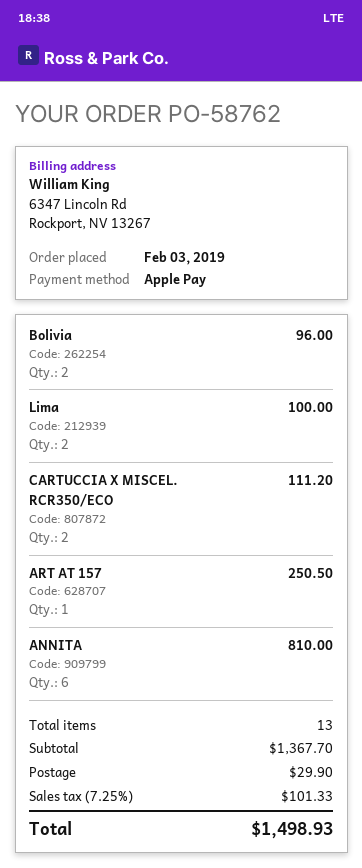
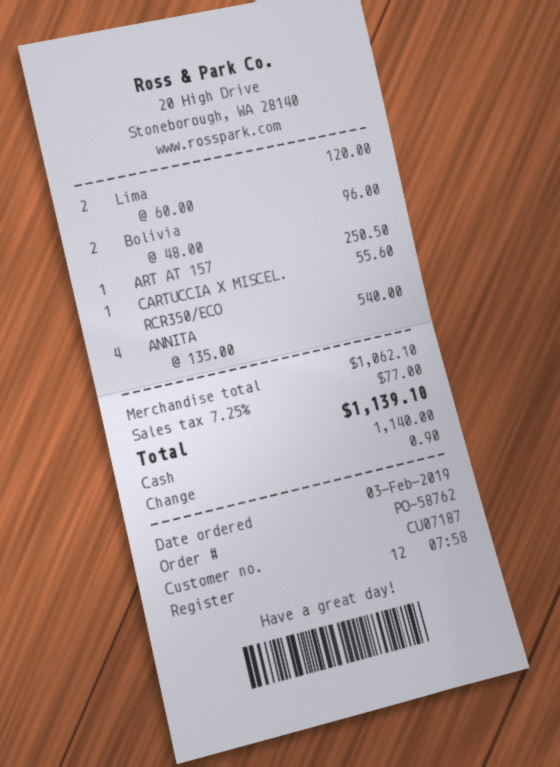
payment method: Apple Pay -> cash
Lima: 2 for 100.00 -> 2 for 120.00
CARTUCCIA X MISCEL. RCR350/ECO: 2 for 111.20 -> 1 for 55.60
ANNITA: 6 for 810.00 -> 4 for 540.00
subtotal: 1367.70 -> 1062.10
shipping: 29.90 -> none
tax: 7.25% = 101.33 -> 7.25% = 77.00
total: 1498.93 -> 1139.10

